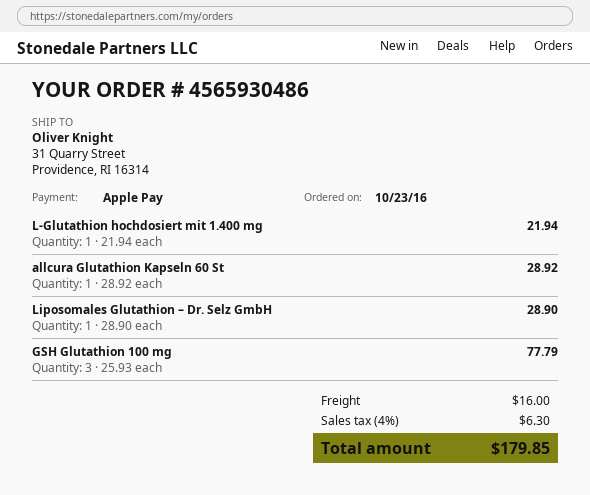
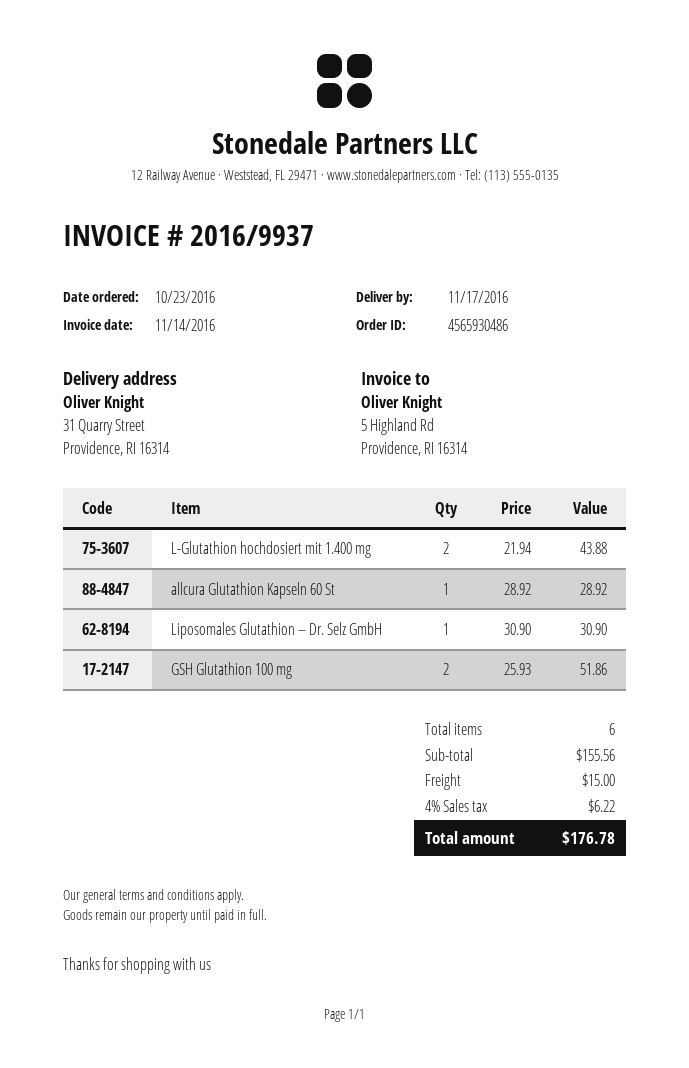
L-Glutathion hochdosiert mit 1.400 mg: 1 x 21.94 = 21.94 -> 2 x 21.94 = 43.88
Liposomales Glutathion – Dr. Selz GmbH: 1 x 28.90 = 28.90 -> 1 x 30.90 = 30.90
GSH Glutathion 100 mg: 3 x 25.93 = 77.79 -> 2 x 25.93 = 51.86
shipping: 16.00 -> 15.00
tax: 4% = 6.30 -> 4% = 6.22
total: 179.85 -> 176.78

